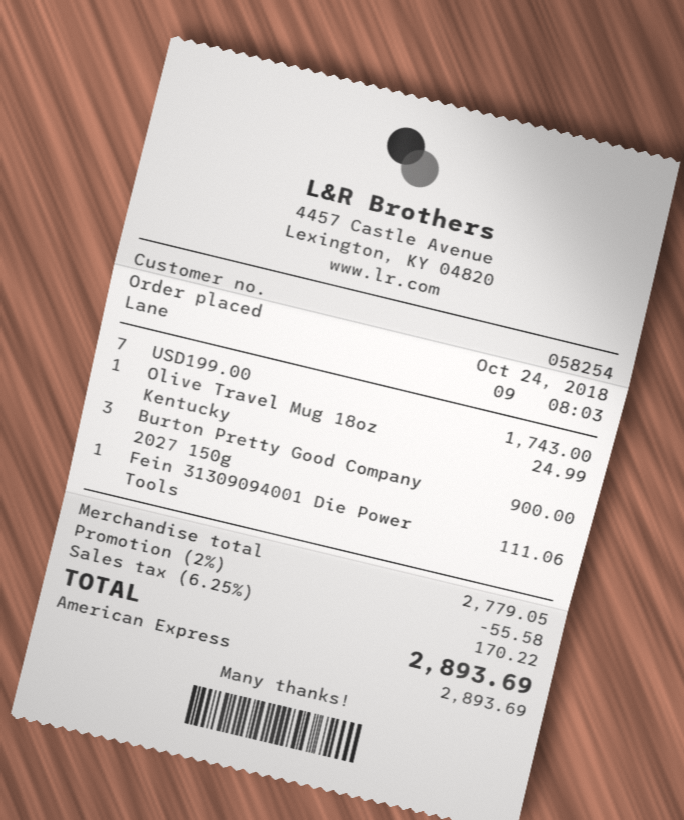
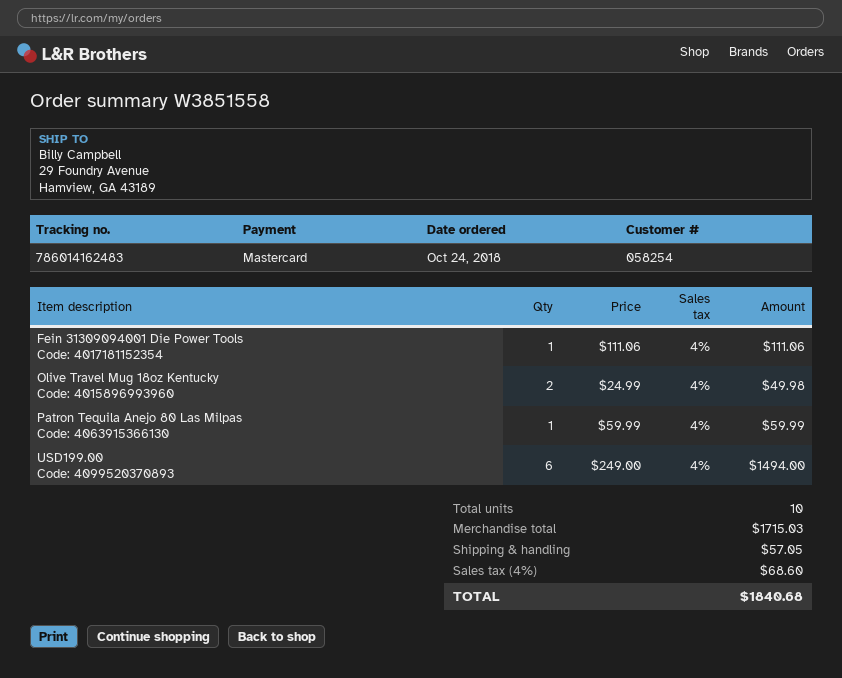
payment method: American Express -> Mastercard
USD199.00: 7 for 1743.00 -> 6 for 1494.00
Olive Travel Mug 18oz Kentucky: 1 for 24.99 -> 2 for 49.98
Burton Pretty Good Company 2027 150g: 3 for 900.00 -> none
Patron Tequila Anejo 80 Las Milpas: none -> 1 for 59.99
subtotal: 2779.05 -> 1715.03
discount: 2% = 55.58 -> none
shipping: none -> 57.05
tax: 6.25% = 170.22 -> 4% = 68.60
total: 2893.69 -> 1840.68

